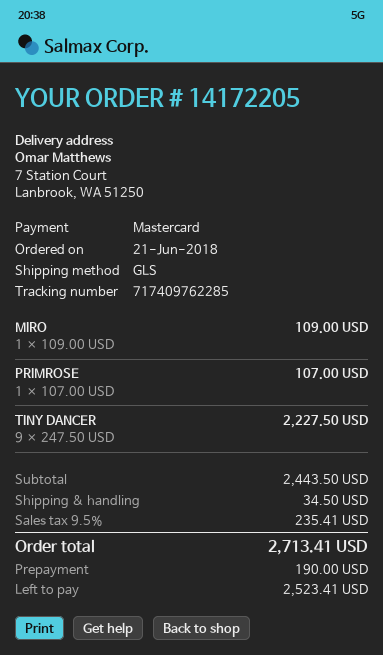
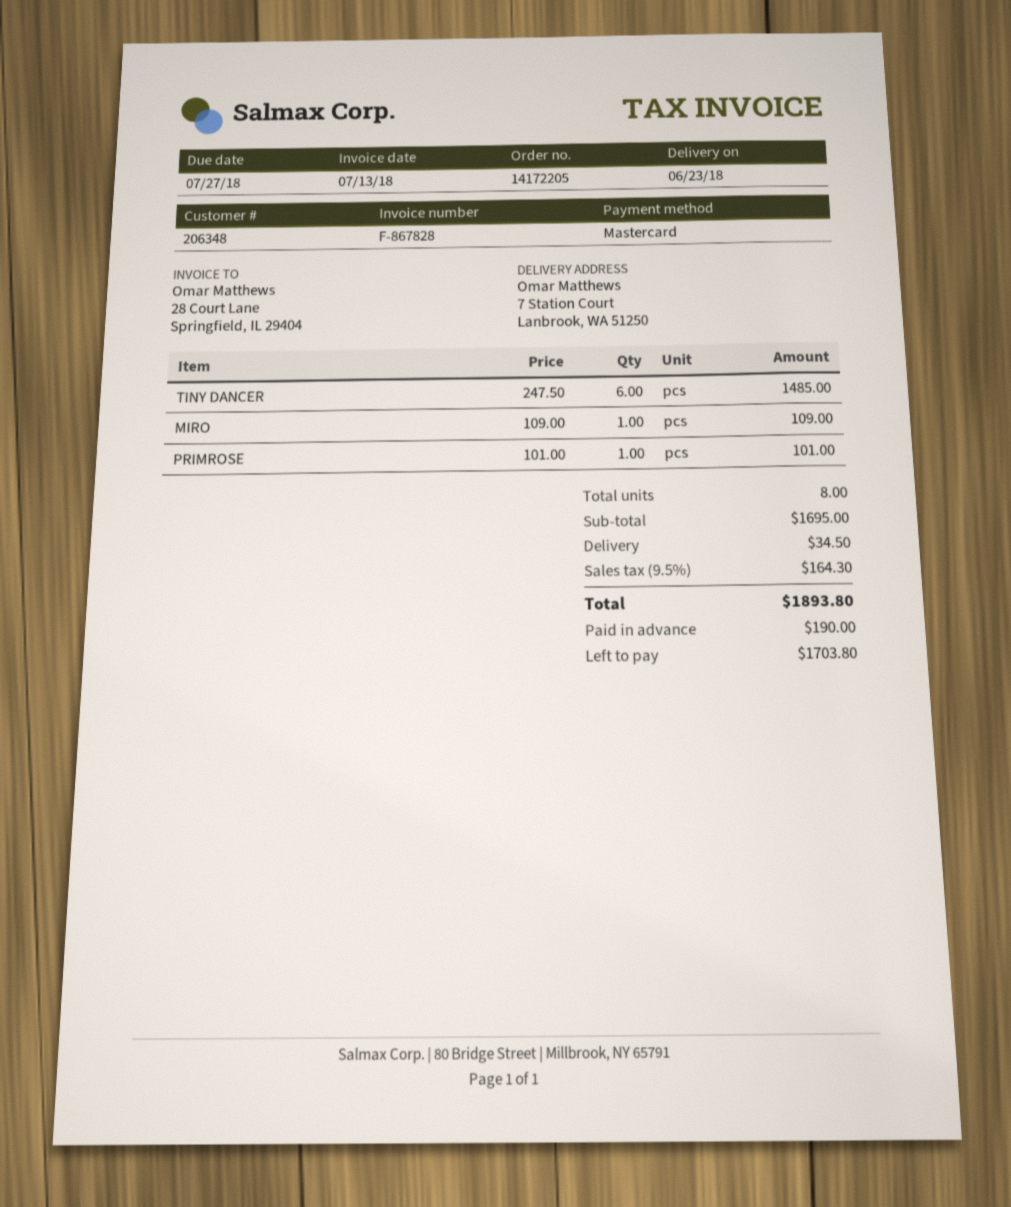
PRIMROSE: 1 x 107.00 = 107.00 -> 1 x 101.00 = 101.00
TINY DANCER: 9 x 247.50 = 2227.50 -> 6 x 247.50 = 1485.00
subtotal: 2443.50 -> 1695.00
tax: 9.5% = 235.41 -> 9.5% = 164.30
total: 2713.41 -> 1893.80
balance: 2523.41 -> 1703.80

